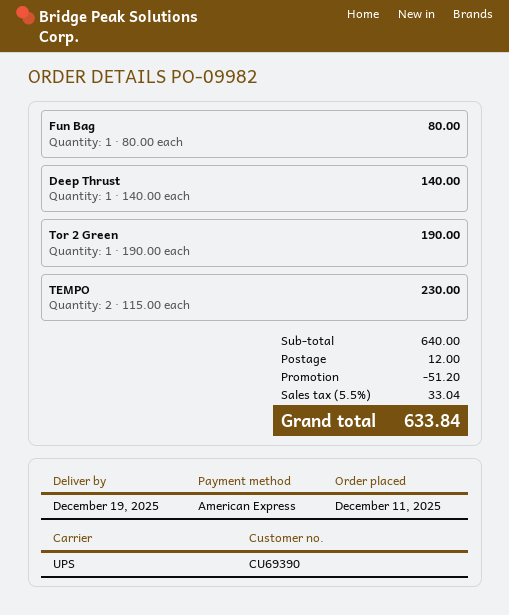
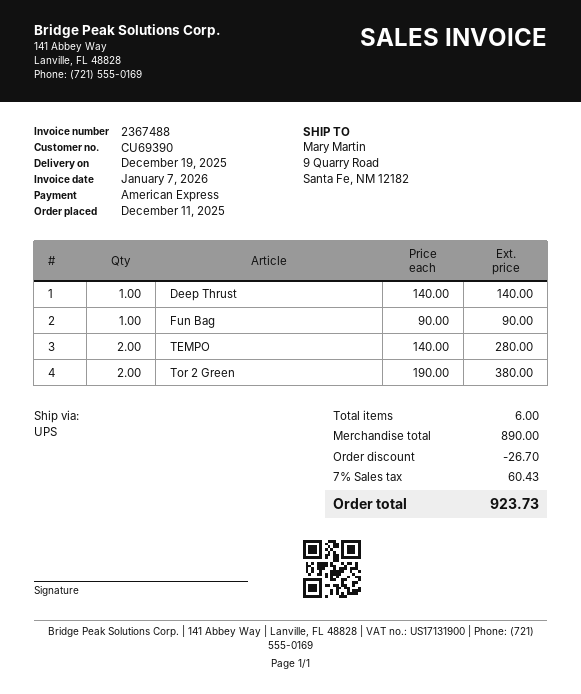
Fun Bag: 1 x 80.00 = 80.00 -> 1 x 90.00 = 90.00
Tor 2 Green: 1 x 190.00 = 190.00 -> 2 x 190.00 = 380.00
TEMPO: 2 x 115.00 = 230.00 -> 2 x 140.00 = 280.00
subtotal: 640.00 -> 890.00
discount: 51.20 -> 26.70
shipping: 12.00 -> none
tax: 5.5% = 33.04 -> 7% = 60.43
total: 633.84 -> 923.73

